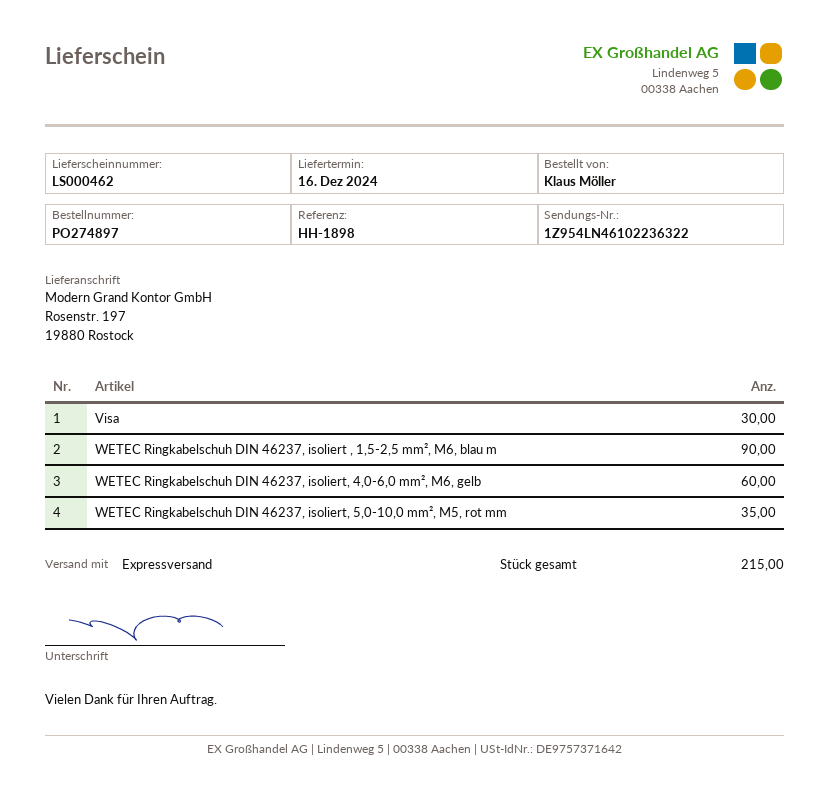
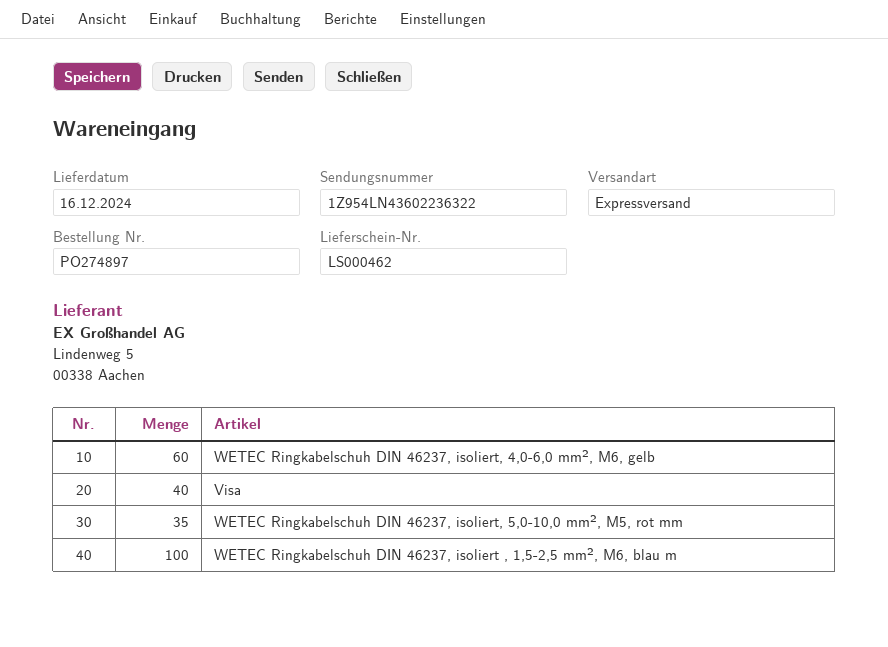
tracking number: 1Z954LN46102236322 -> 1Z954LN43602236322
Visa: 30 -> 40
WETEC Ringkabelschuh DIN 46237, isoliert , 1,5-2,5 mm², M6, blau m: 90 -> 100

